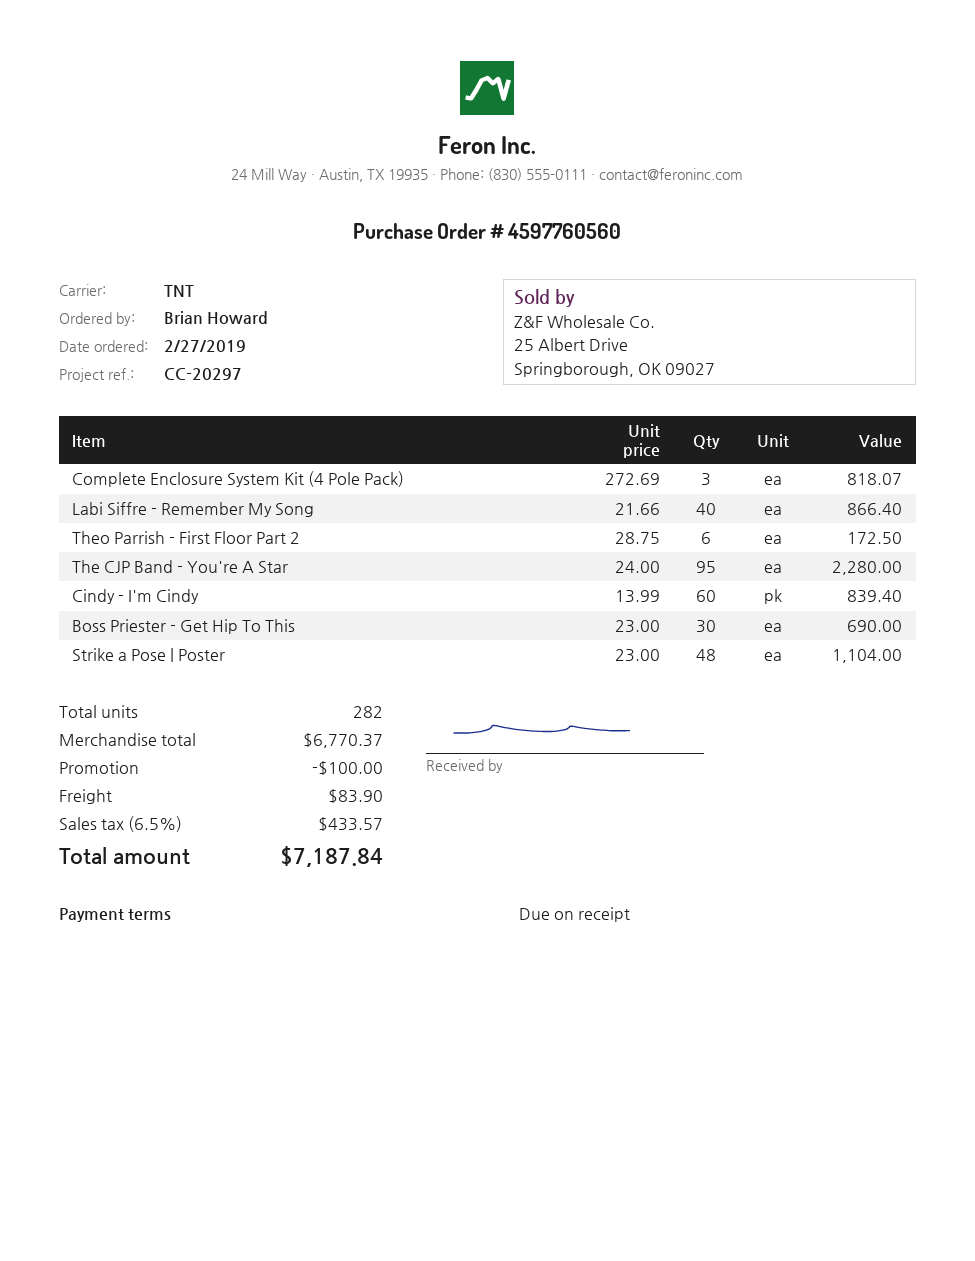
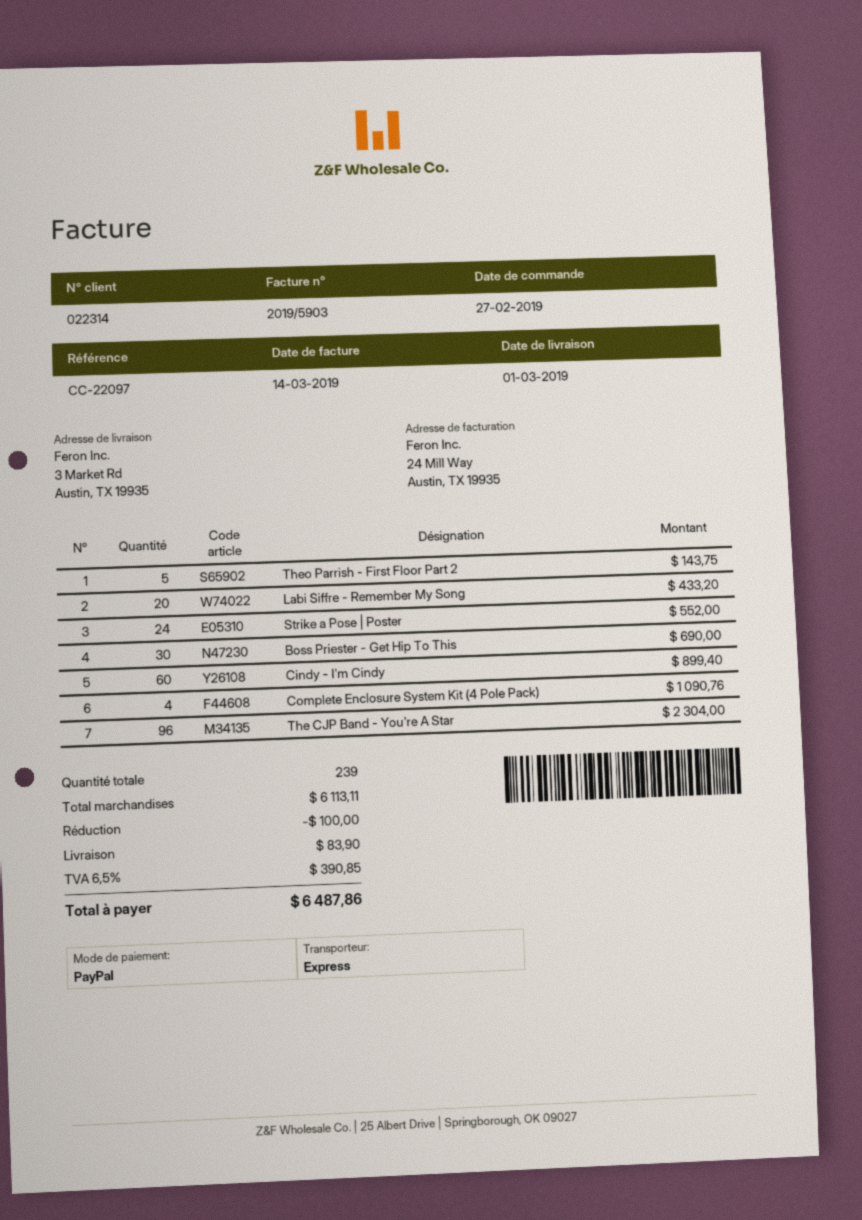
reference: CC-20297 -> CC-22097
shipping method: TNT -> express
Complete Enclosure System Kit (4 Pole Pack): 3 for 818.07 -> 4 for 1090.76
Labi Siffre - Remember My Song: 40 for 866.40 -> 20 for 433.20
Theo Parrish - First Floor Part 2: 6 for 172.50 -> 5 for 143.75
The CJP Band - You're A Star: 95 for 2280.00 -> 96 for 2304.00
Cindy - I'm Cindy: 60 for 839.40 -> 60 for 899.40
Strike a Pose | Poster: 48 for 1104.00 -> 24 for 552.00
total quantity: 282 -> 239
subtotal: 6770.37 -> 6113.11
tax: 6.5% = 433.57 -> 6.5% = 390.85
total: 7187.84 -> 6487.86

